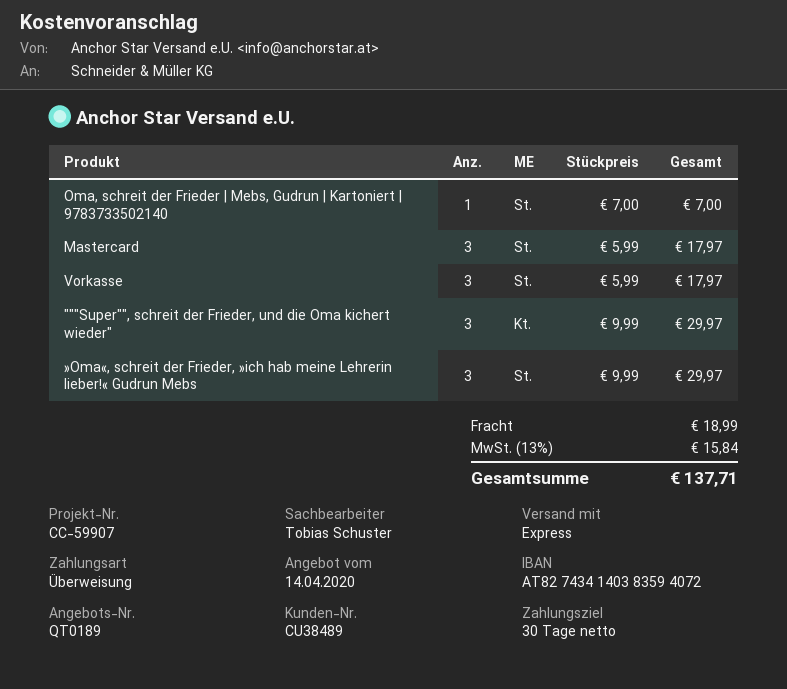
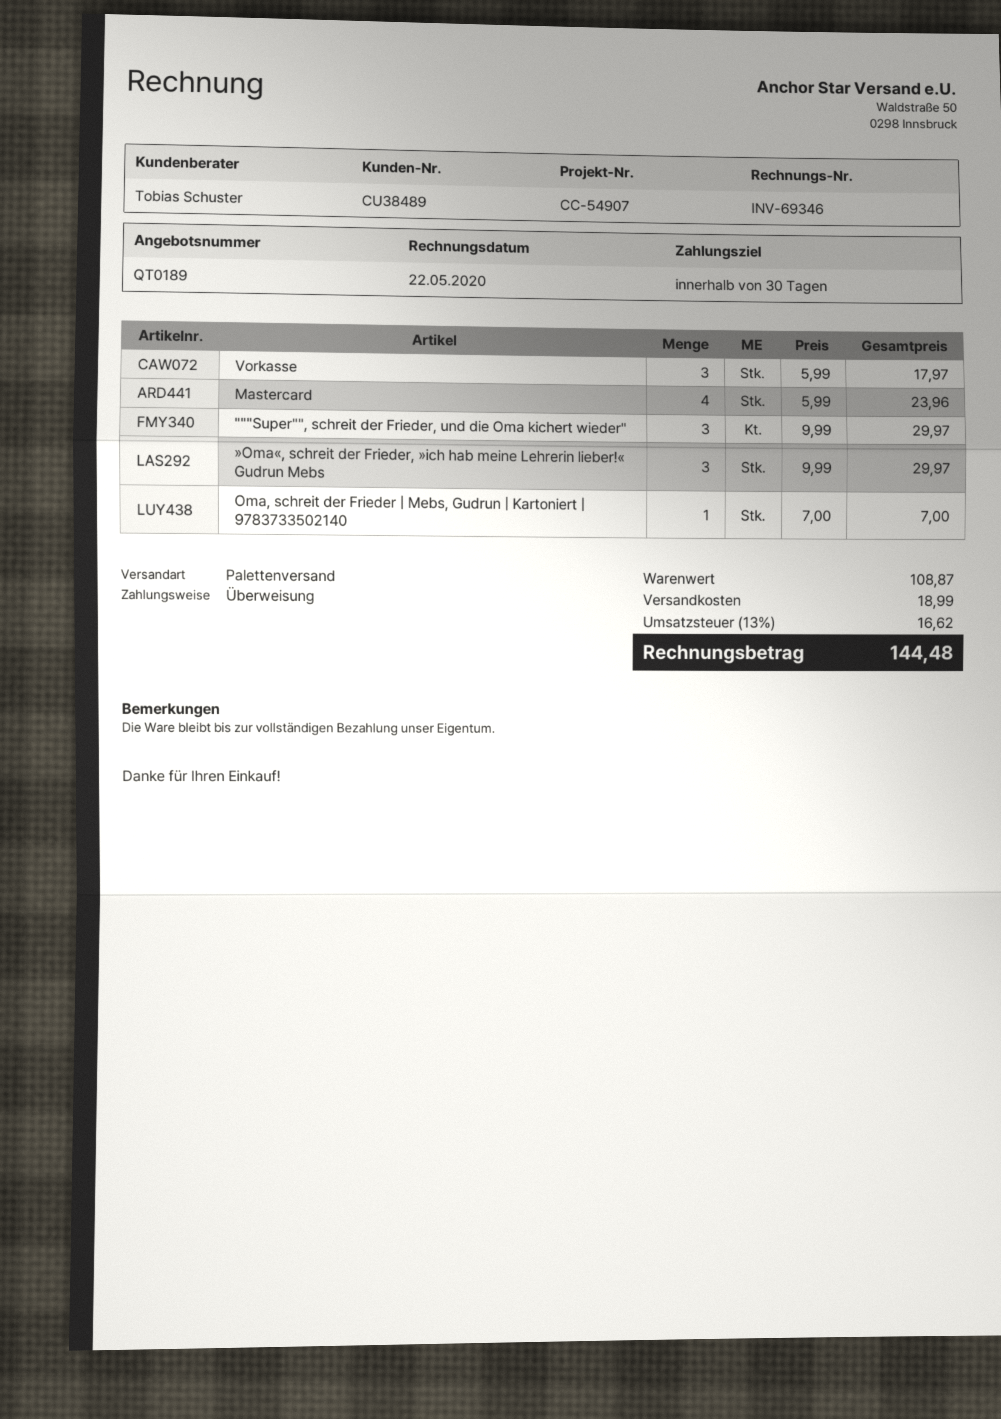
reference: CC-59907 -> CC-54907
shipping method: express -> pallet freight
Mastercard: 3 x 5.99 = 17.97 -> 4 x 5.99 = 23.96
tax: 13% = 15.84 -> 13% = 16.62
total: 137.71 -> 144.48

